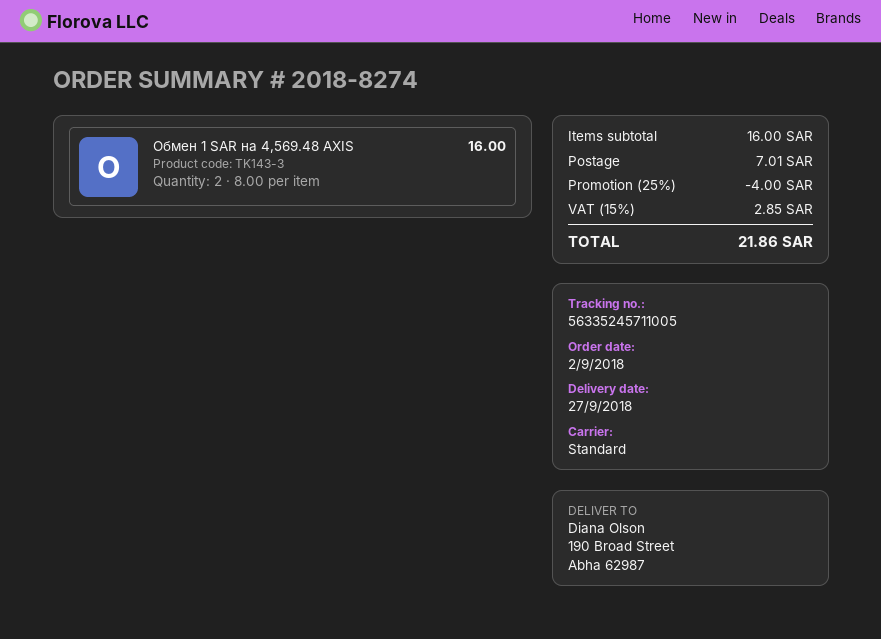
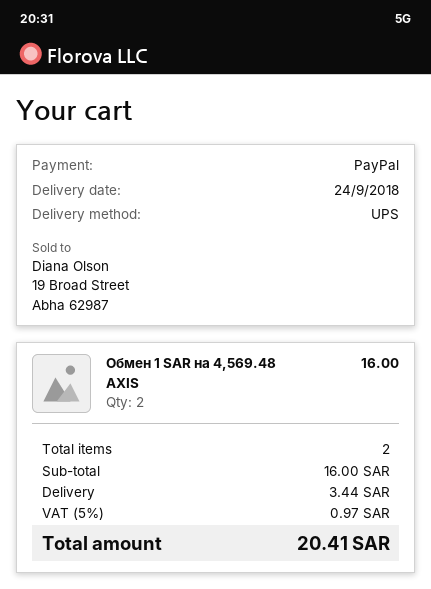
delivery date: 2018-09-27 -> 2018-09-24
shipping method: standard -> UPS
discount: 25% = 4.00 -> none
shipping: 7.01 -> 3.44
tax: 15% = 2.85 -> 5% = 0.97
total: 21.86 -> 20.41

